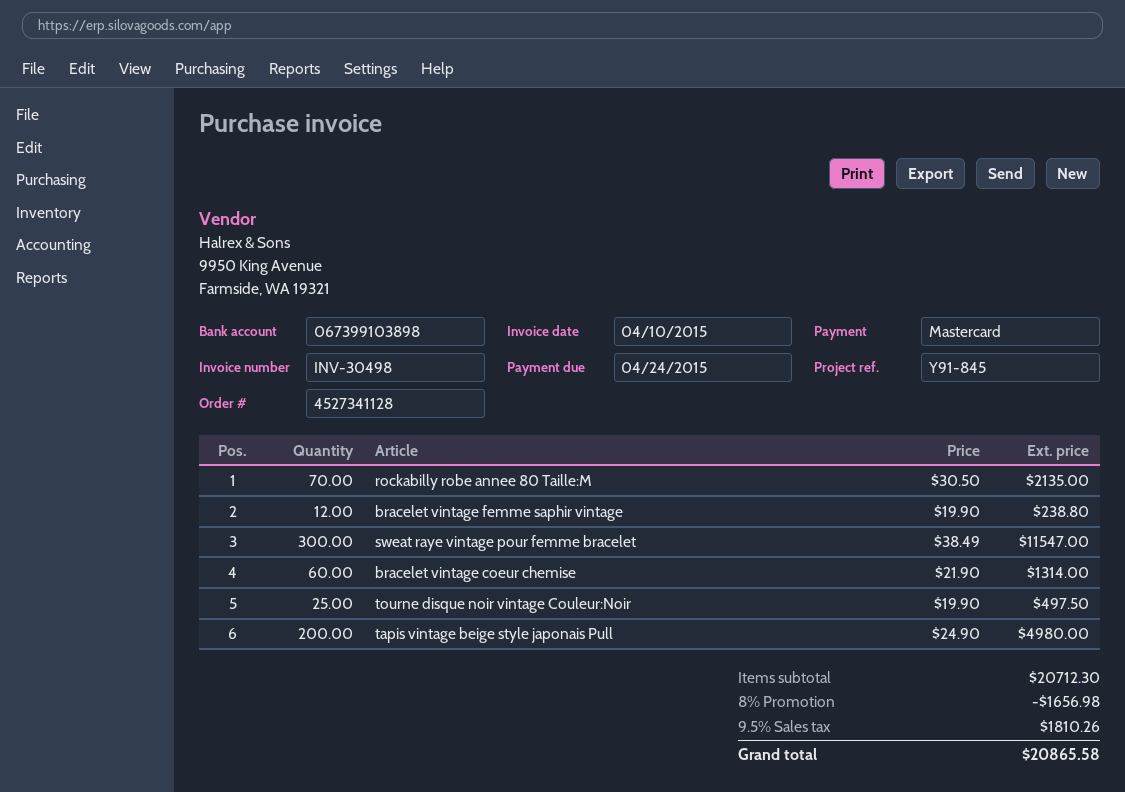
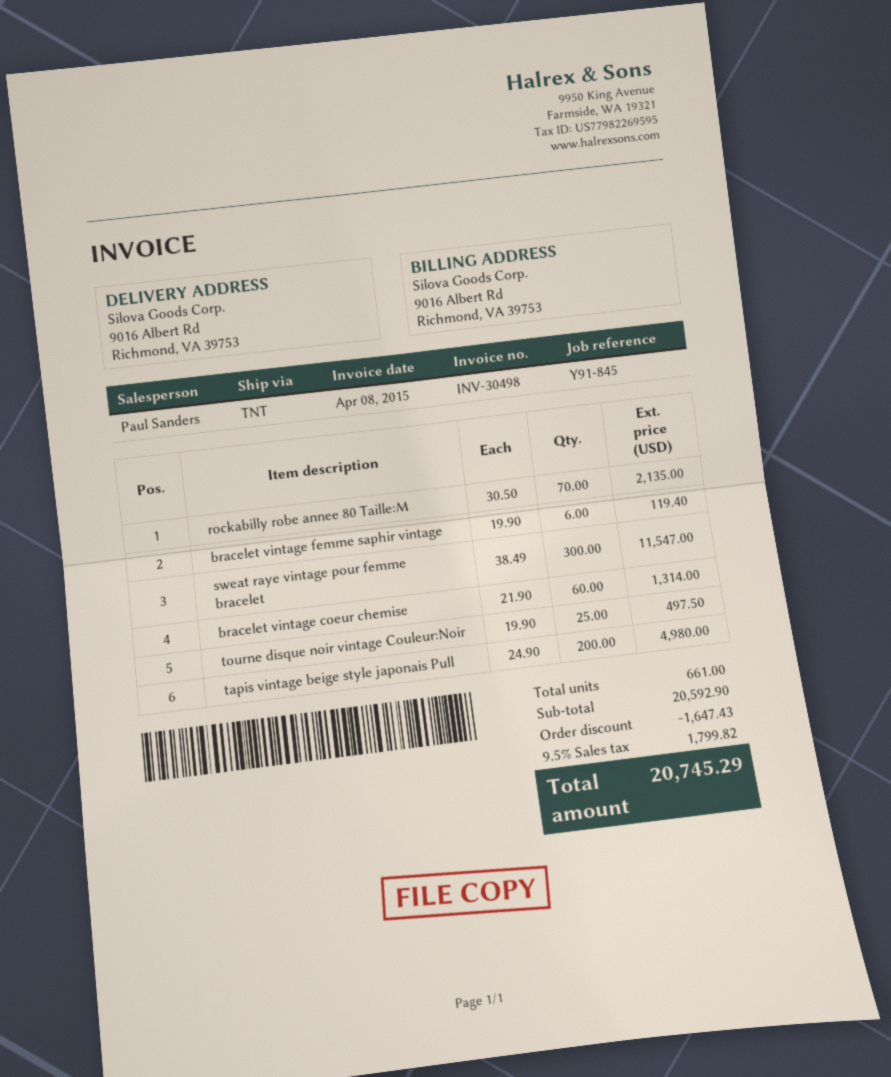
invoice date: 2015-04-10 -> 2015-04-08
bracelet vintage femme saphir vintage: 12 x 19.90 = 238.80 -> 6 x 19.90 = 119.40
subtotal: 20712.30 -> 20592.90
discount: 1656.98 -> 1647.43
tax: 9.5% = 1810.26 -> 9.5% = 1799.82
total: 20865.58 -> 20745.29

